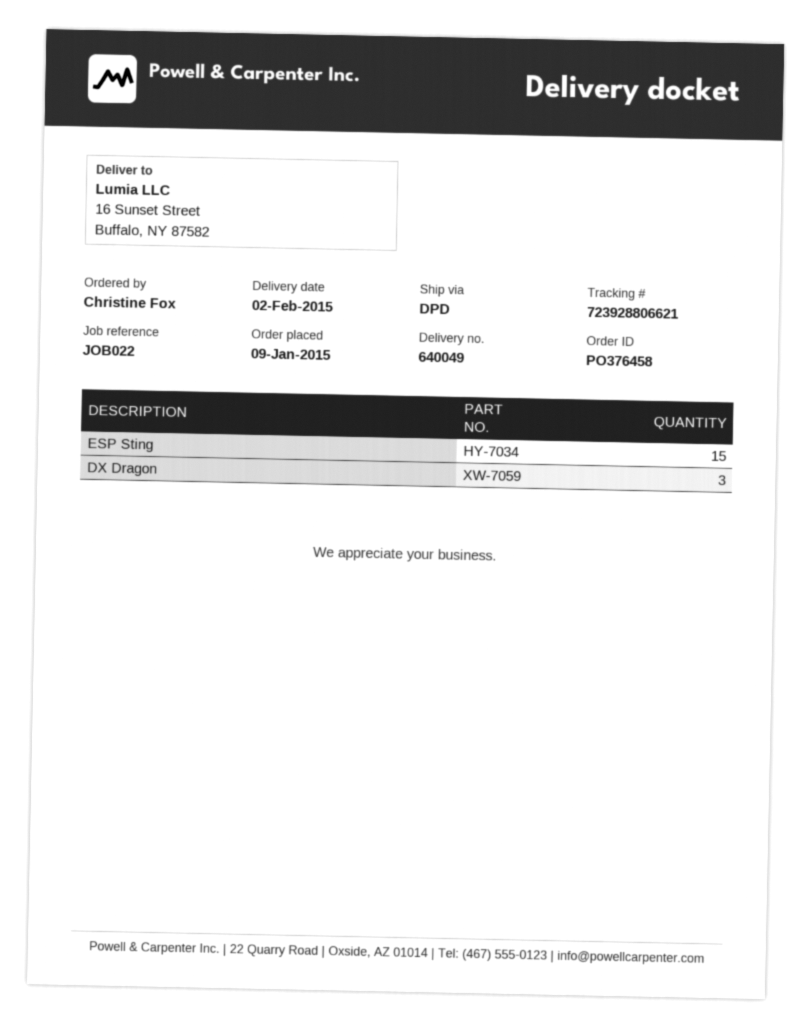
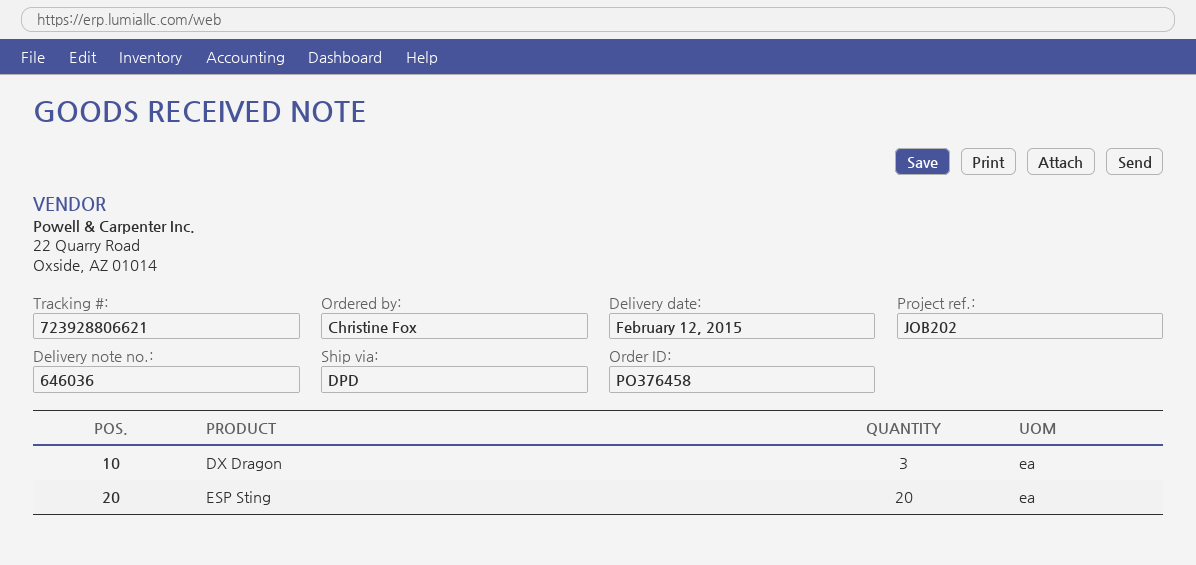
delivery note number: 640049 -> 646036
delivery date: 2015-02-02 -> 2015-02-12
reference: JOB022 -> JOB202
ESP Sting: 15 -> 20

